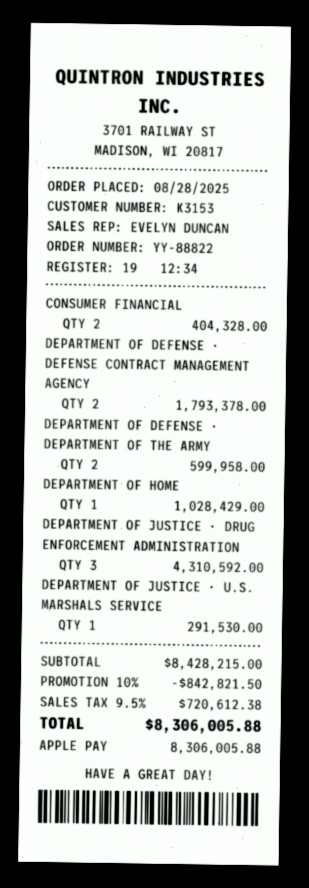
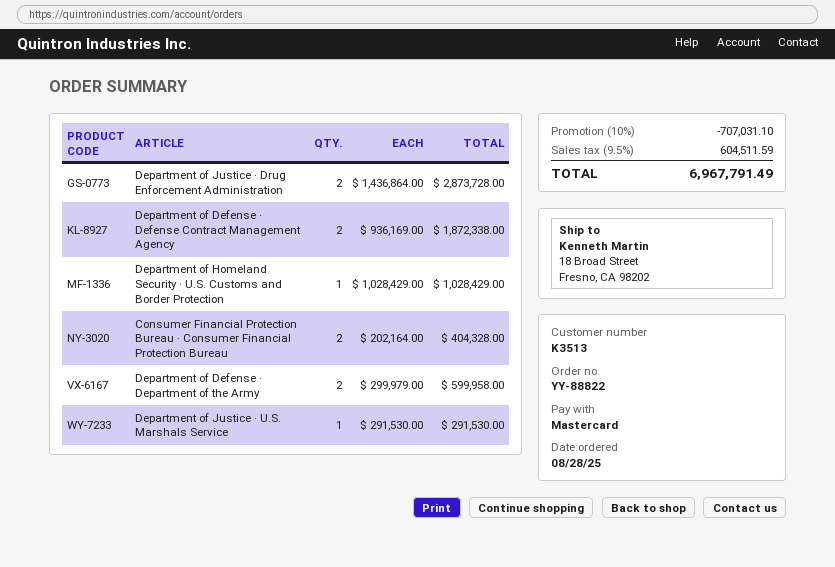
customer number: K3153 -> K3513
payment method: Apple Pay -> Mastercard
DEPARTMENT OF DEFENSE · DEFENSE CONTRACT MANAGEMENT AGENCY: 2 for 1793378.00 -> 2 for 1872338.00
DEPARTMENT OF JUSTICE · DRUG ENFORCEMENT ADMINISTRATION: 3 for 4310592.00 -> 2 for 2873728.00
discount: 10% = 842821.50 -> 10% = 707031.10
tax: 9.5% = 720612.38 -> 9.5% = 604511.59
total: 8306005.88 -> 6967791.49

